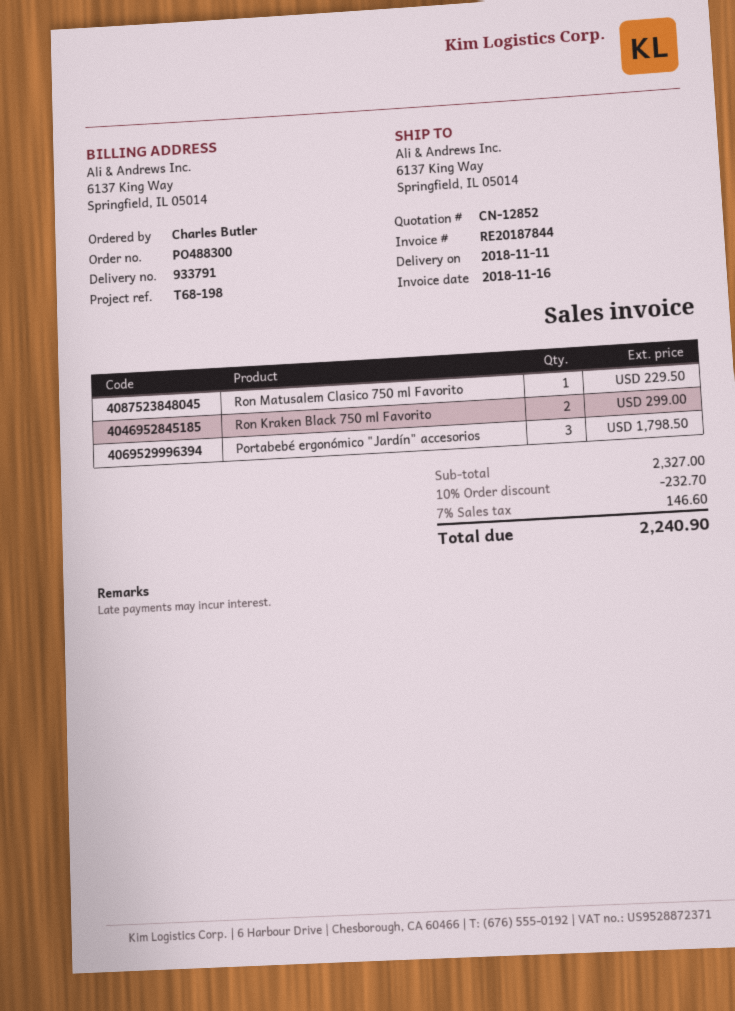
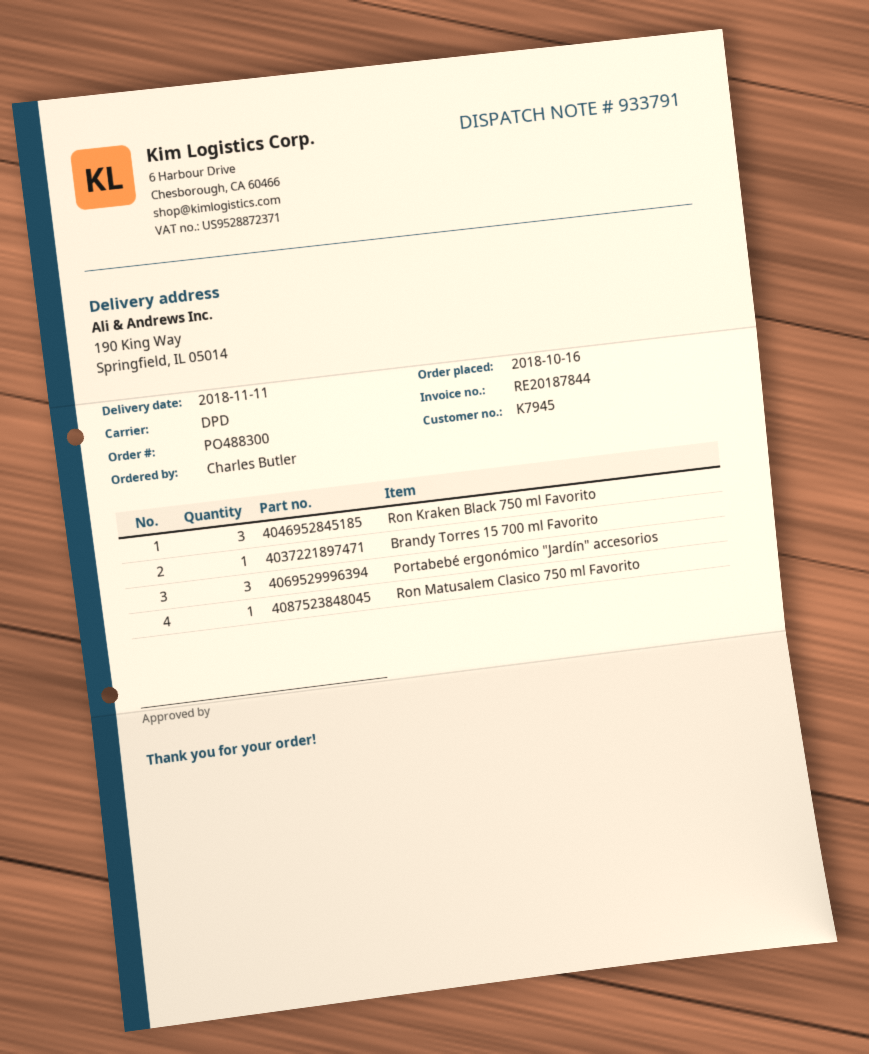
ship to: 6137 King Way, Springfield, IL 05014 -> 190 King Way, Springfield, IL 05014
Ron Kraken Black 750 ml Favorito: 2 -> 3
Brandy Torres 15 700 ml Favorito: none -> 1

